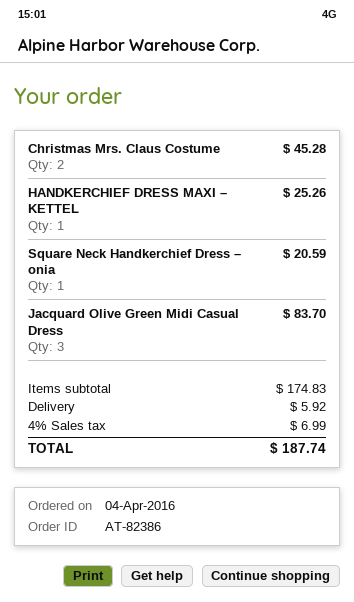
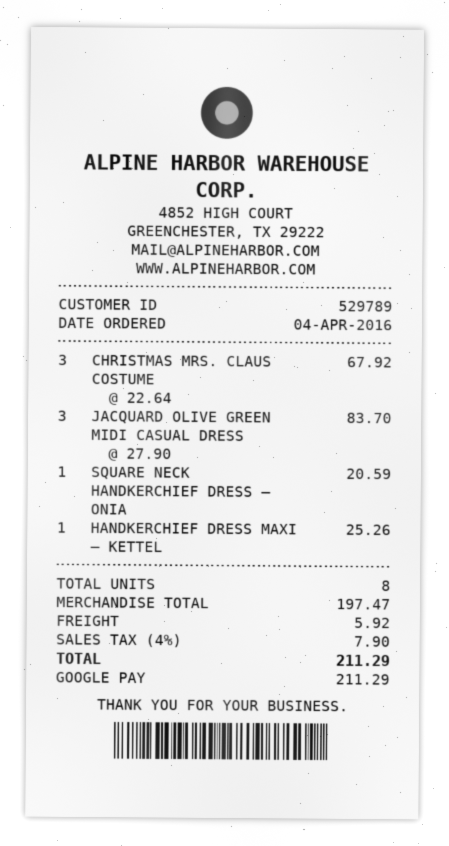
Christmas Mrs. Claus Costume: 2 for 45.28 -> 3 for 67.92
subtotal: 174.83 -> 197.47
tax: 4% = 6.99 -> 4% = 7.90
total: 187.74 -> 211.29

